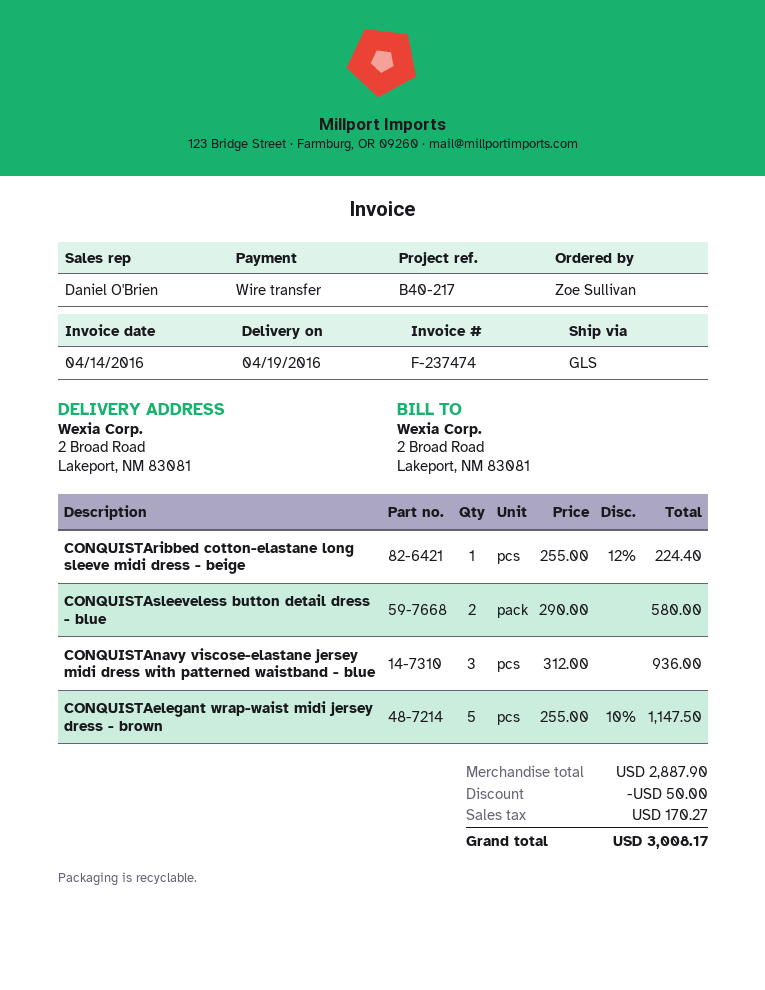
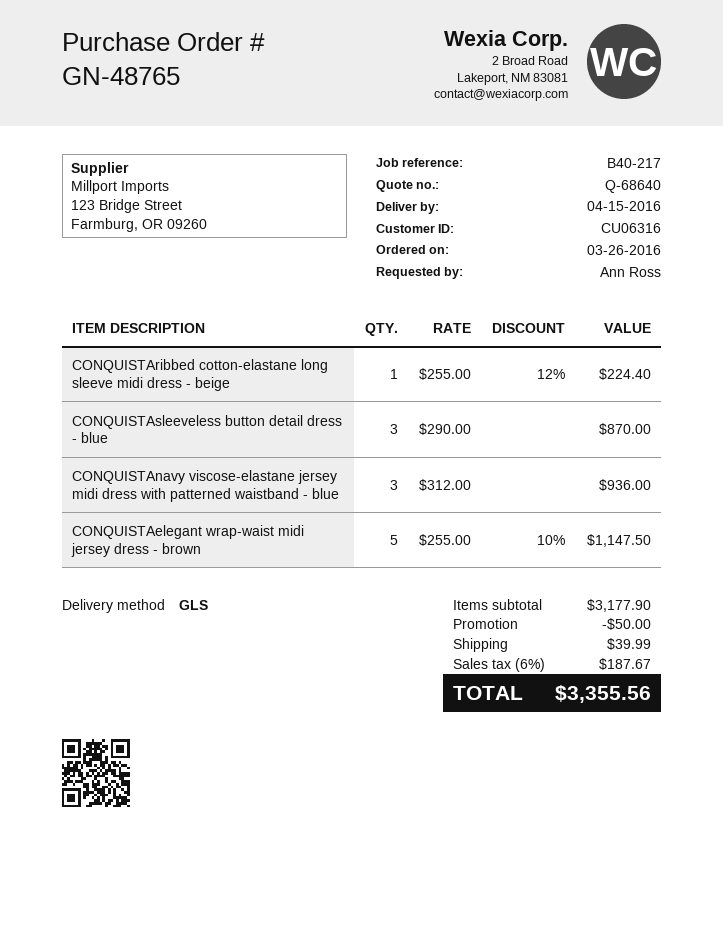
delivery date: 2016-04-19 -> 2016-04-15
ordered by: Zoe Sullivan -> Ann Ross
CONQUISTAsleeveless button detail dress - blue: 2 x 290.00 = 580.00 -> 3 x 290.00 = 870.00
subtotal: 2887.90 -> 3177.90
shipping: none -> 39.99
tax: 170.27 -> 187.67
total: 3008.17 -> 3355.56

